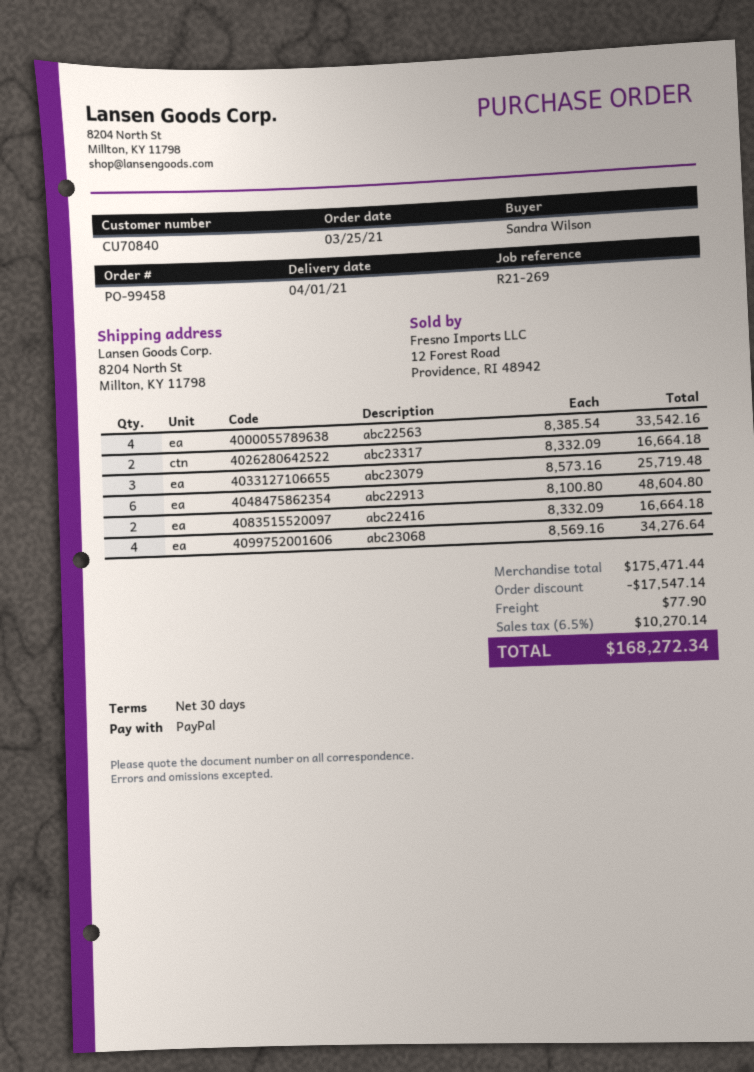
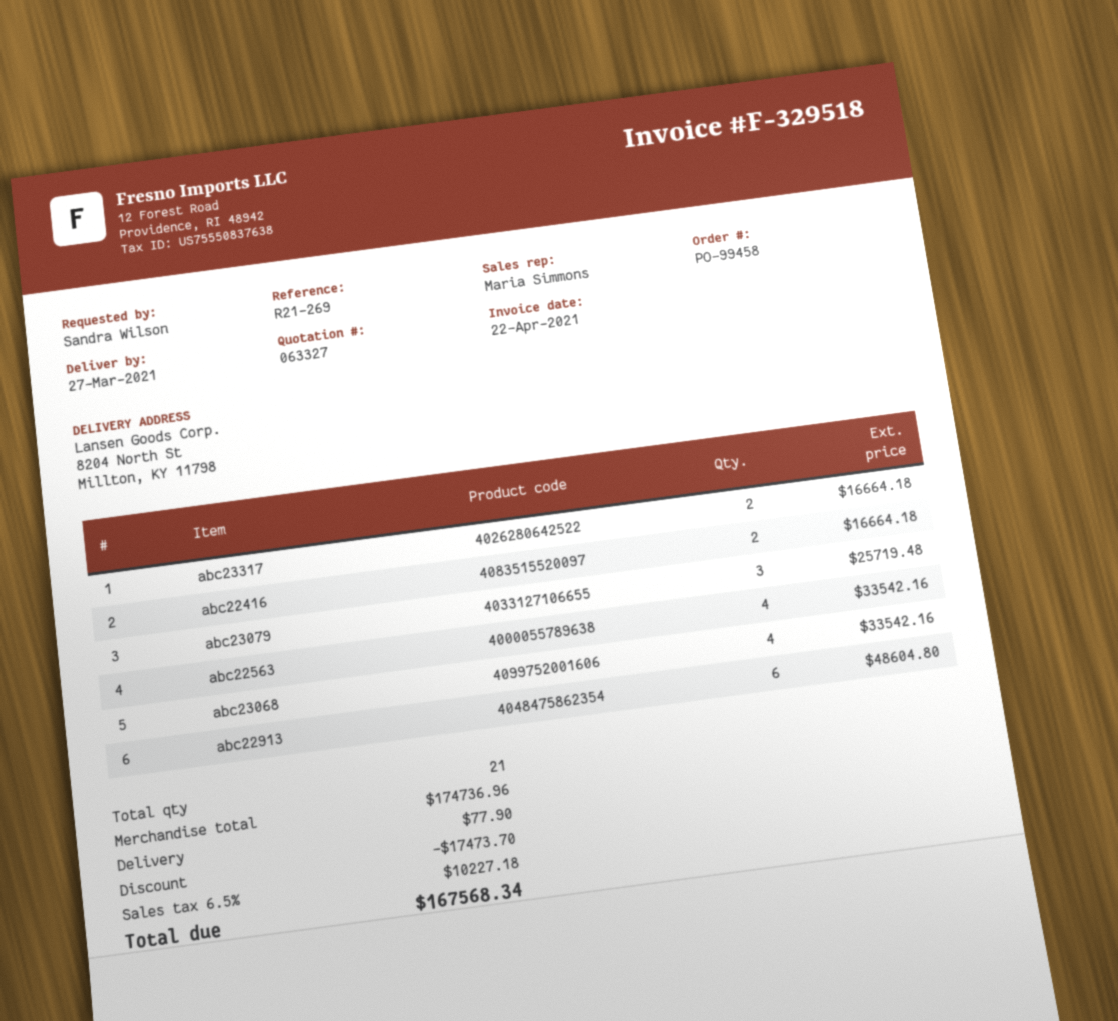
delivery date: 2021-04-01 -> 2021-03-27
abc23068: 4 for 34276.64 -> 4 for 33542.16
subtotal: 175471.44 -> 174736.96
discount: 17547.14 -> 17473.70
tax: 6.5% = 10270.14 -> 6.5% = 10227.18
total: 168272.34 -> 167568.34

